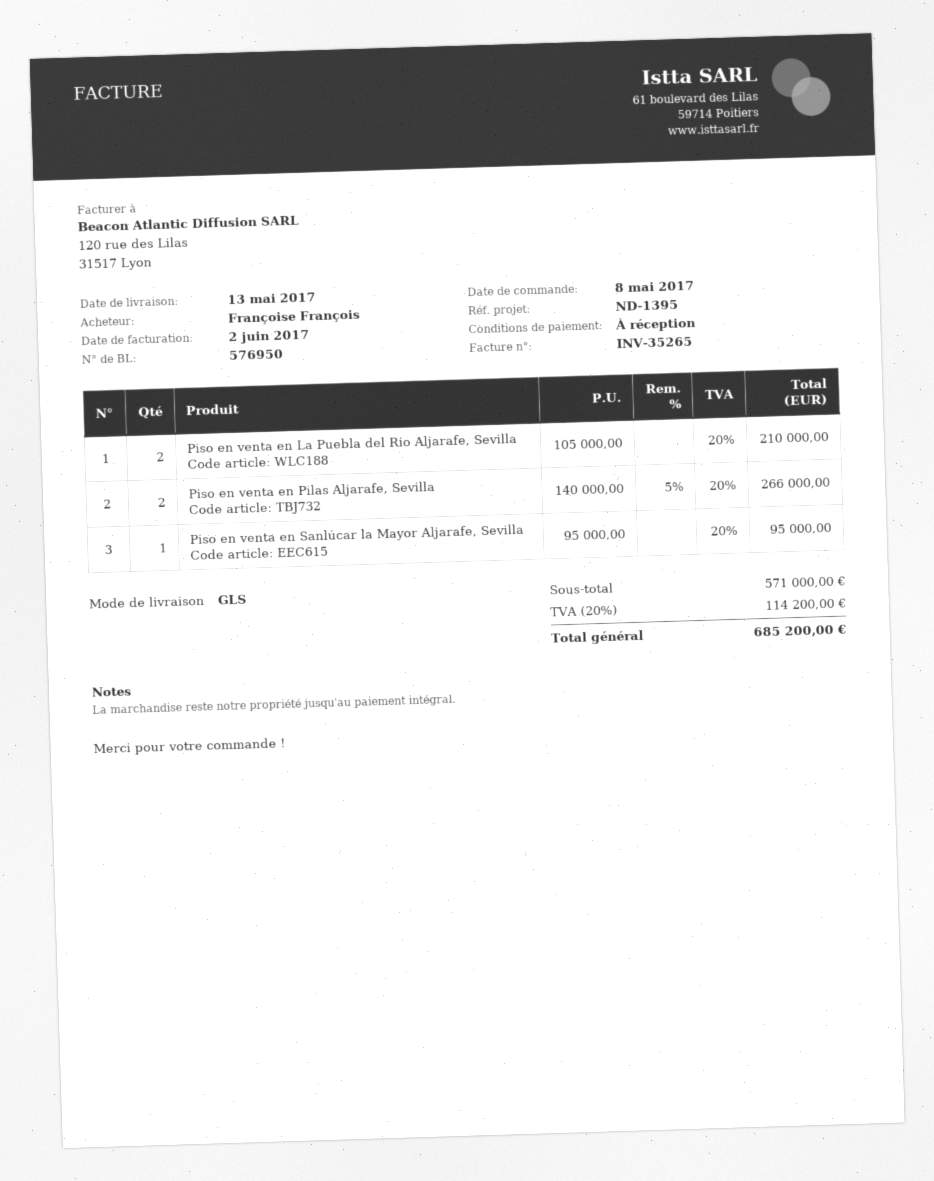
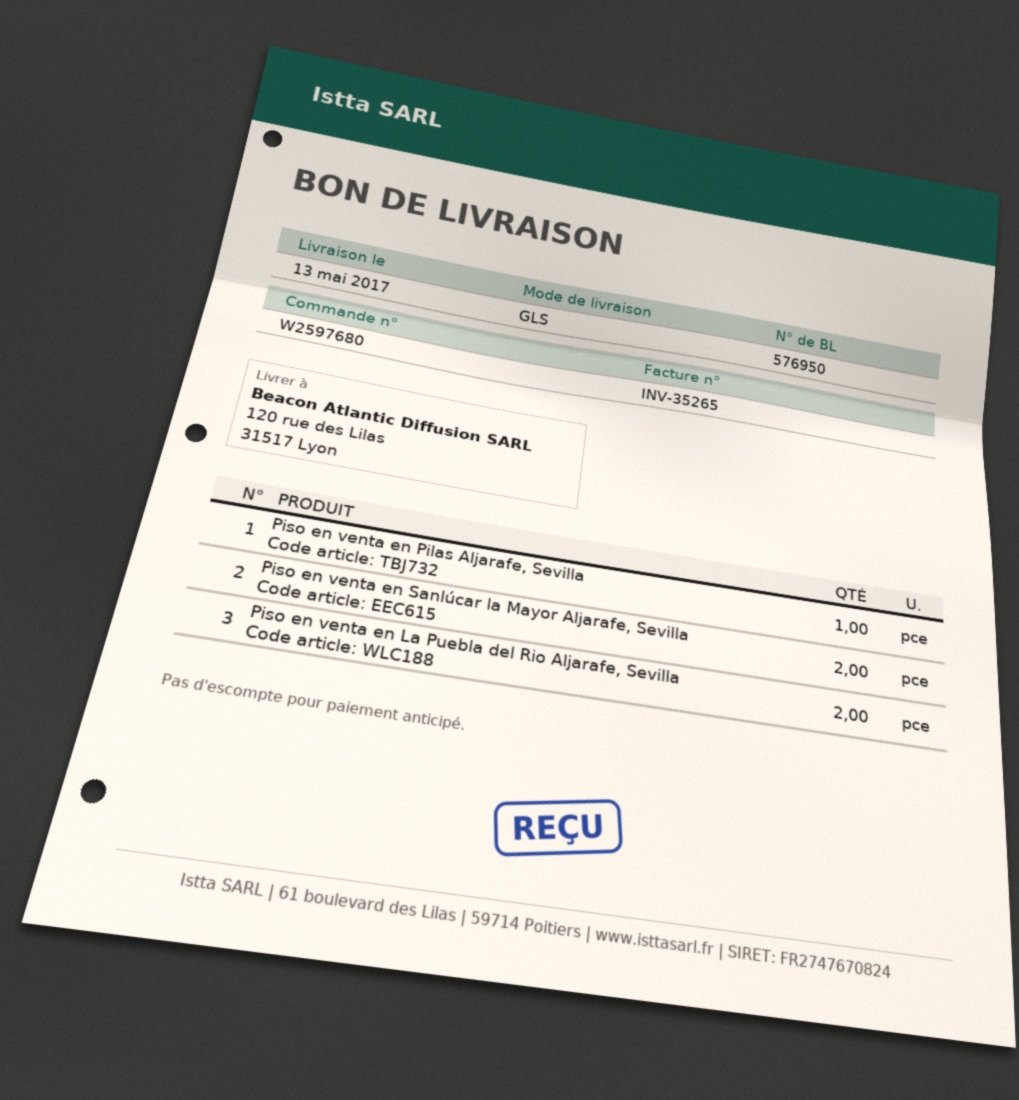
Piso en venta en Pilas Aljarafe, Sevilla: 2 -> 1
Piso en venta en Sanlúcar la Mayor Aljarafe, Sevilla: 1 -> 2

